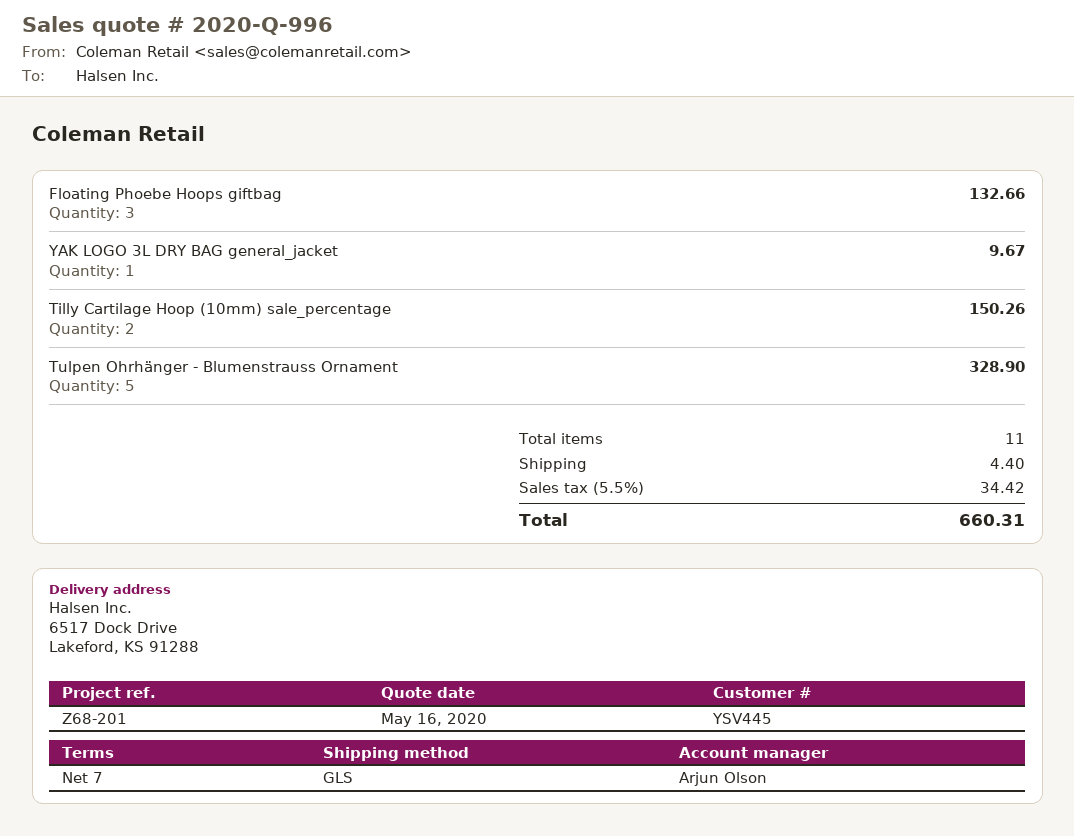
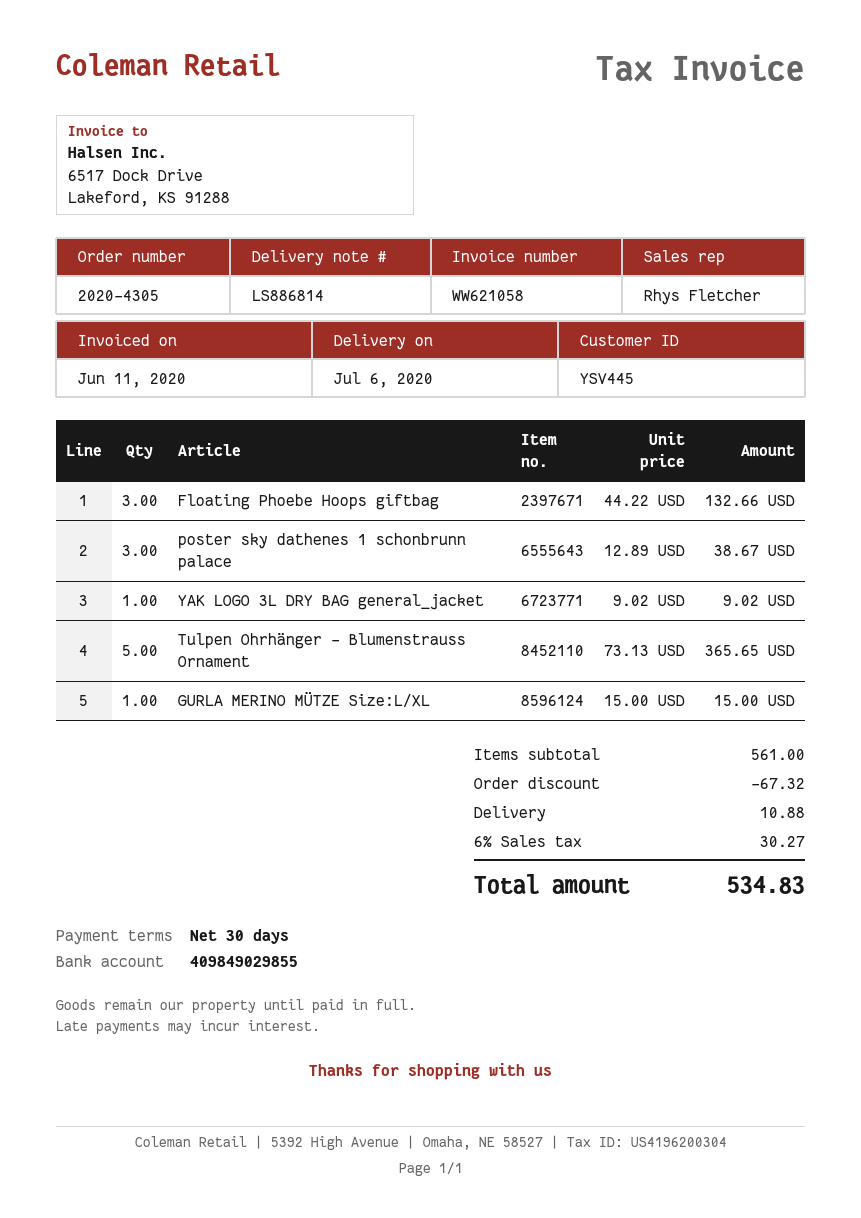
payment terms: 7 days -> 30 days
sales rep: Arjun Olson -> Rhys Fletcher
YAK LOGO 3L DRY BAG general_jacket: 1 for 9.67 -> 1 for 9.02
Tilly Cartilage Hoop (10mm) sale_percentage: 2 for 150.26 -> none
Tulpen Ohrhänger - Blumenstrauss Ornament: 5 for 328.90 -> 5 for 365.65
poster sky dathenes 1 schonbrunn palace: none -> 3 for 38.67
GURLA MERINO MÜTZE Size:L/XL: none -> 1 for 15.00
discount: none -> 67.32
shipping: 4.40 -> 10.88
tax: 5.5% = 34.42 -> 6% = 30.27
total: 660.31 -> 534.83

